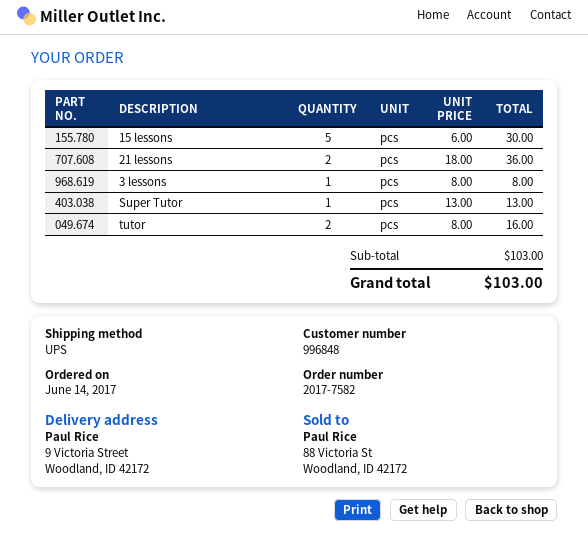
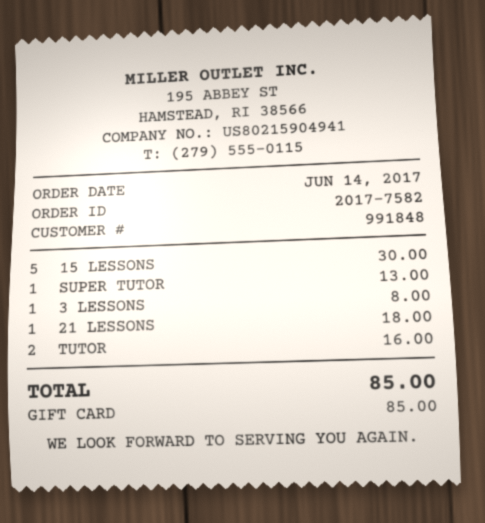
customer number: 996848 -> 991848
21 lessons: 2 for 36.00 -> 1 for 18.00
total: 103.00 -> 85.00

